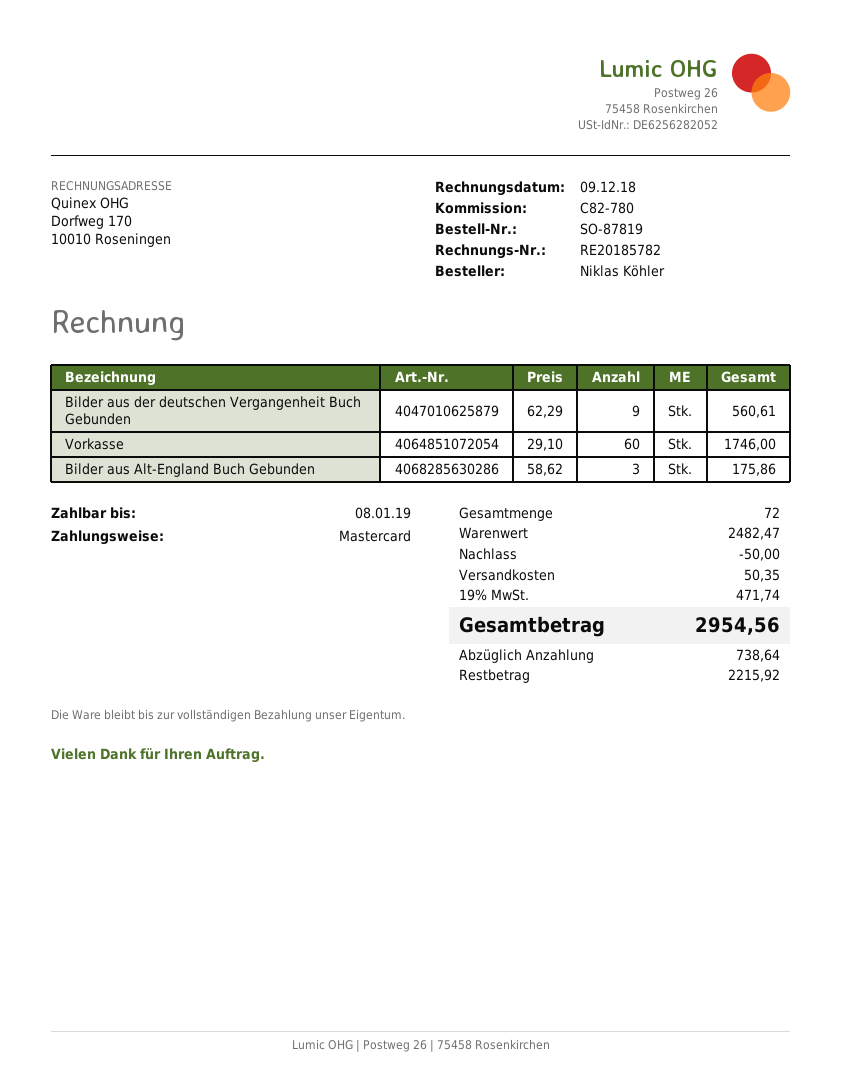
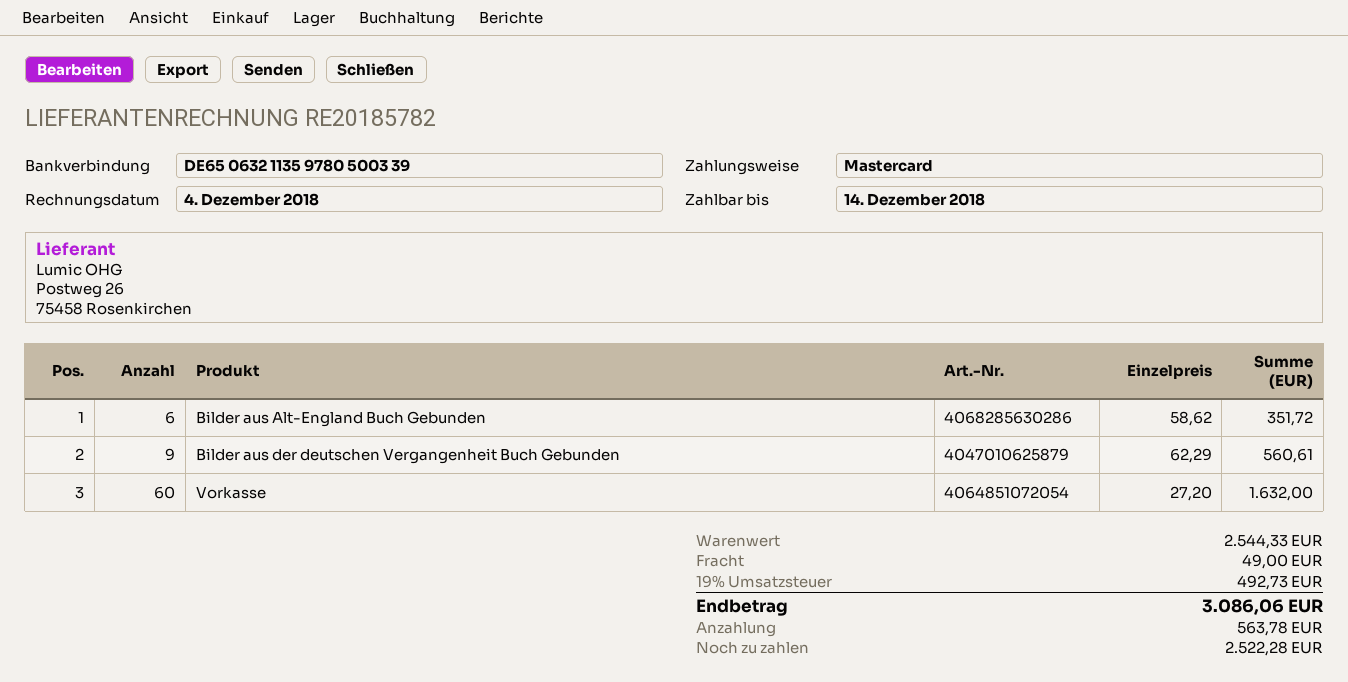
invoice date: 2018-12-09 -> 2018-12-04
due date: 2019-01-08 -> 2018-12-14
Vorkasse: 60 x 29.10 = 1746.00 -> 60 x 27.20 = 1632.00
Bilder aus Alt-England Buch Gebunden: 3 x 58.62 = 175.86 -> 6 x 58.62 = 351.72
subtotal: 2482.47 -> 2544.33
discount: 50.00 -> none
shipping: 50.35 -> 49.00
tax: 19% = 471.74 -> 19% = 492.73
total: 2954.56 -> 3086.06
deposit: 738.64 -> 563.78
balance: 2215.92 -> 2522.28

